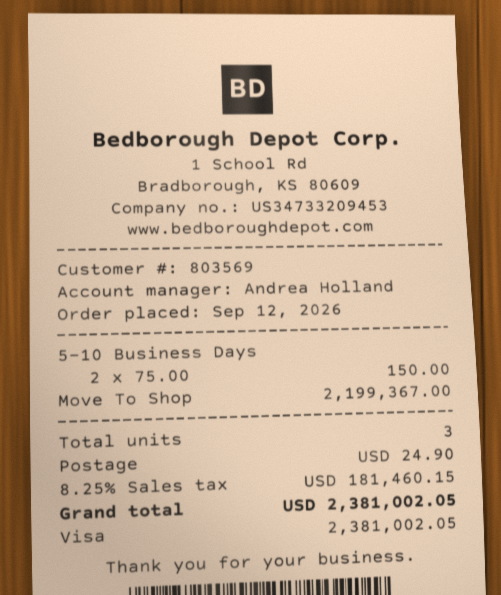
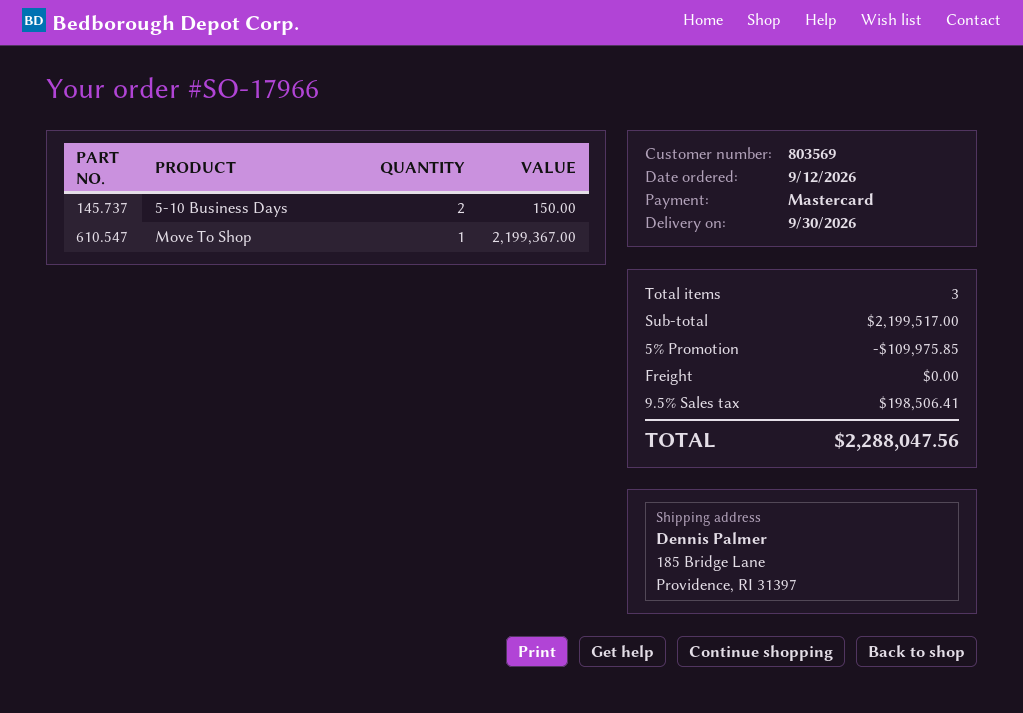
payment method: Visa -> Mastercard
discount: none -> 5% = 109975.85
shipping: 24.90 -> 0.00
tax: 8.25% = 181460.15 -> 9.5% = 198506.41
total: 2381002.05 -> 2288047.56

